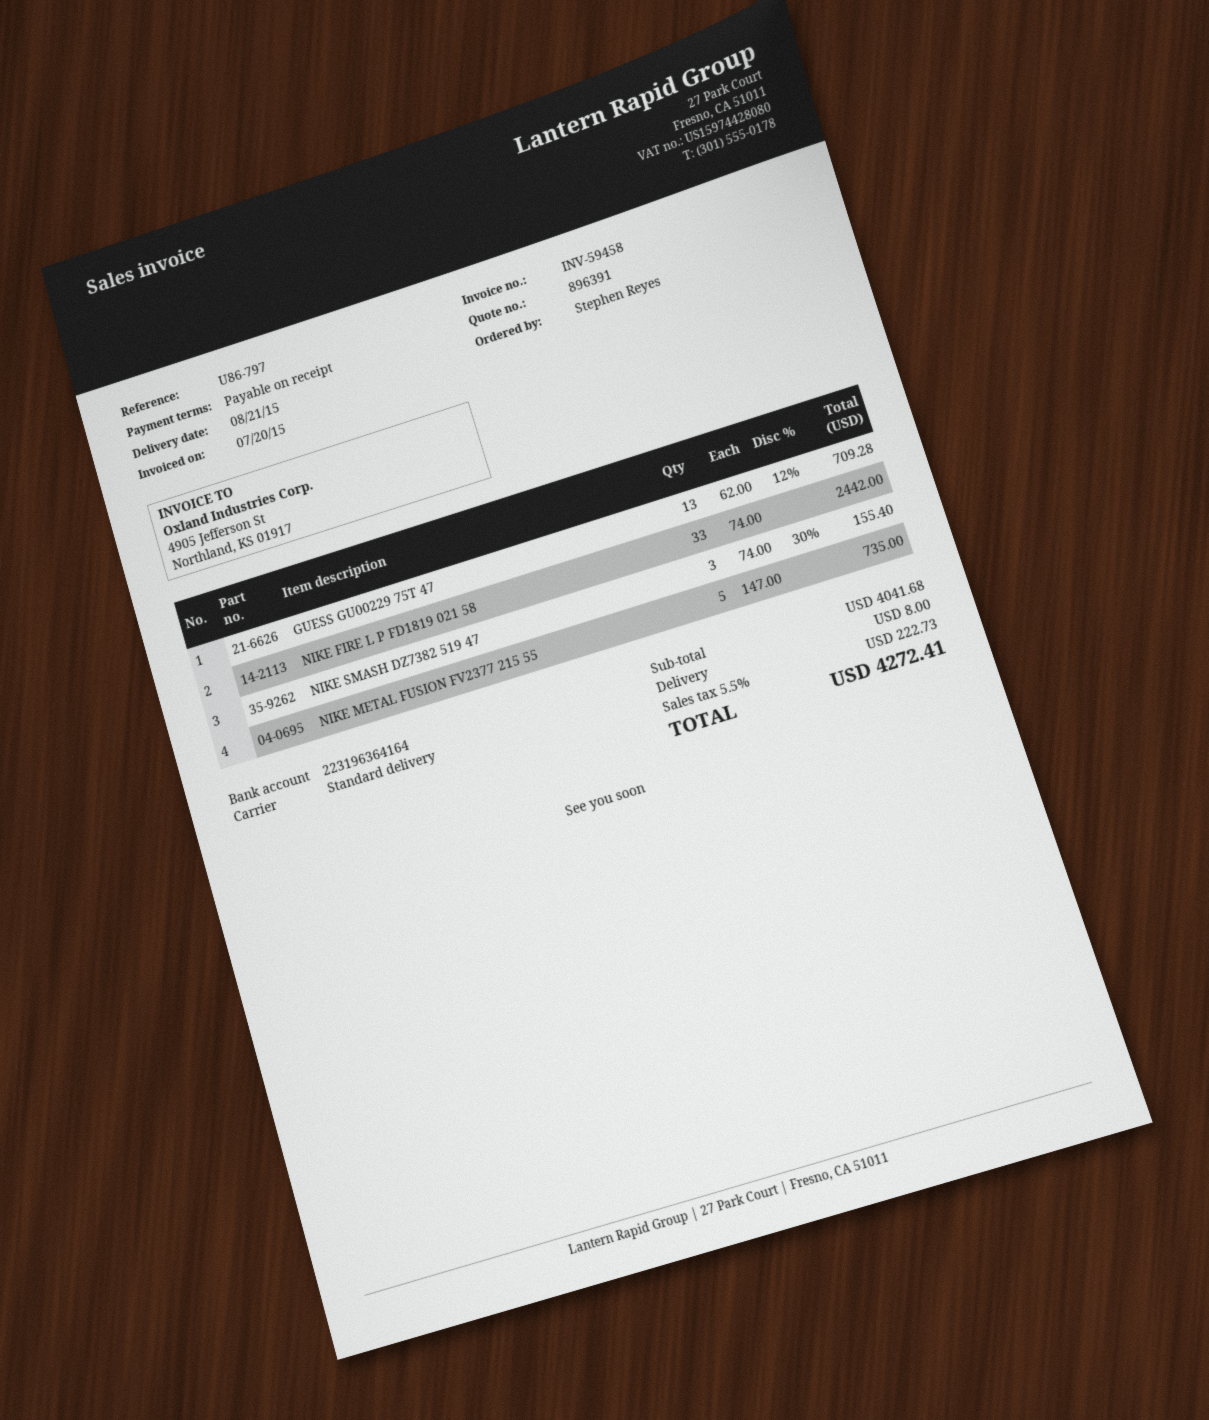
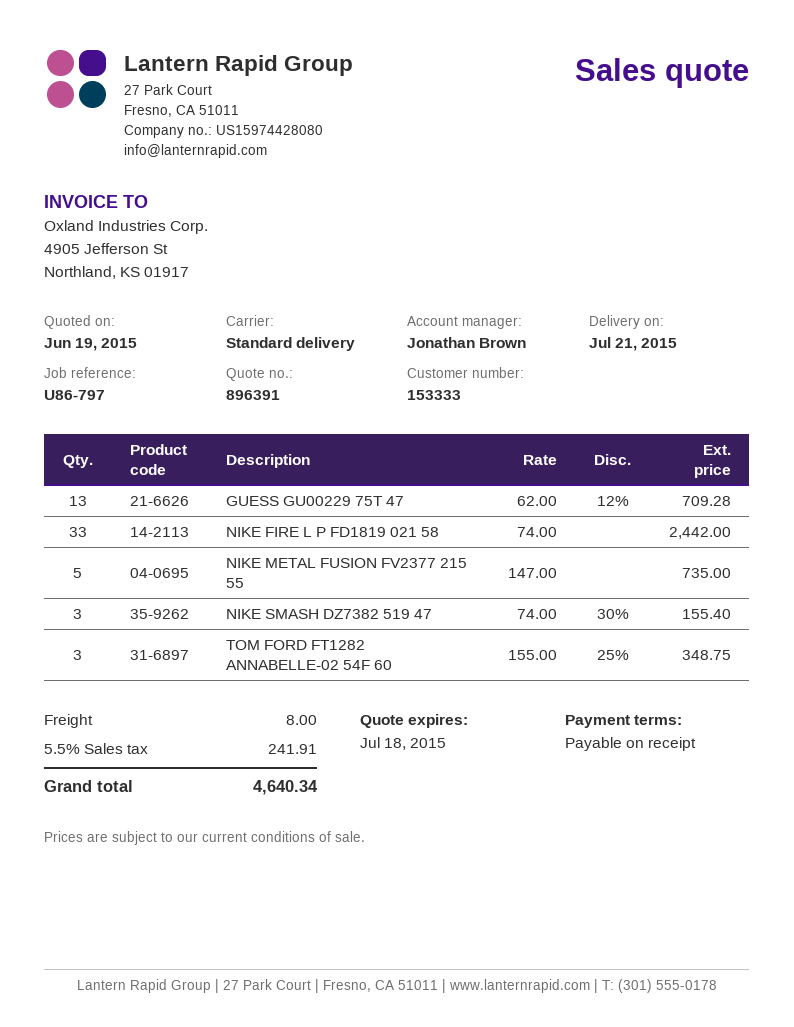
delivery date: 2015-08-21 -> 2015-07-21
TOM FORD FT1282 ANNABELLE-02 54F 60: none -> 3 x 155.00 - 25% = 348.75
tax: 5.5% = 222.73 -> 5.5% = 241.91
total: 4272.41 -> 4640.34

